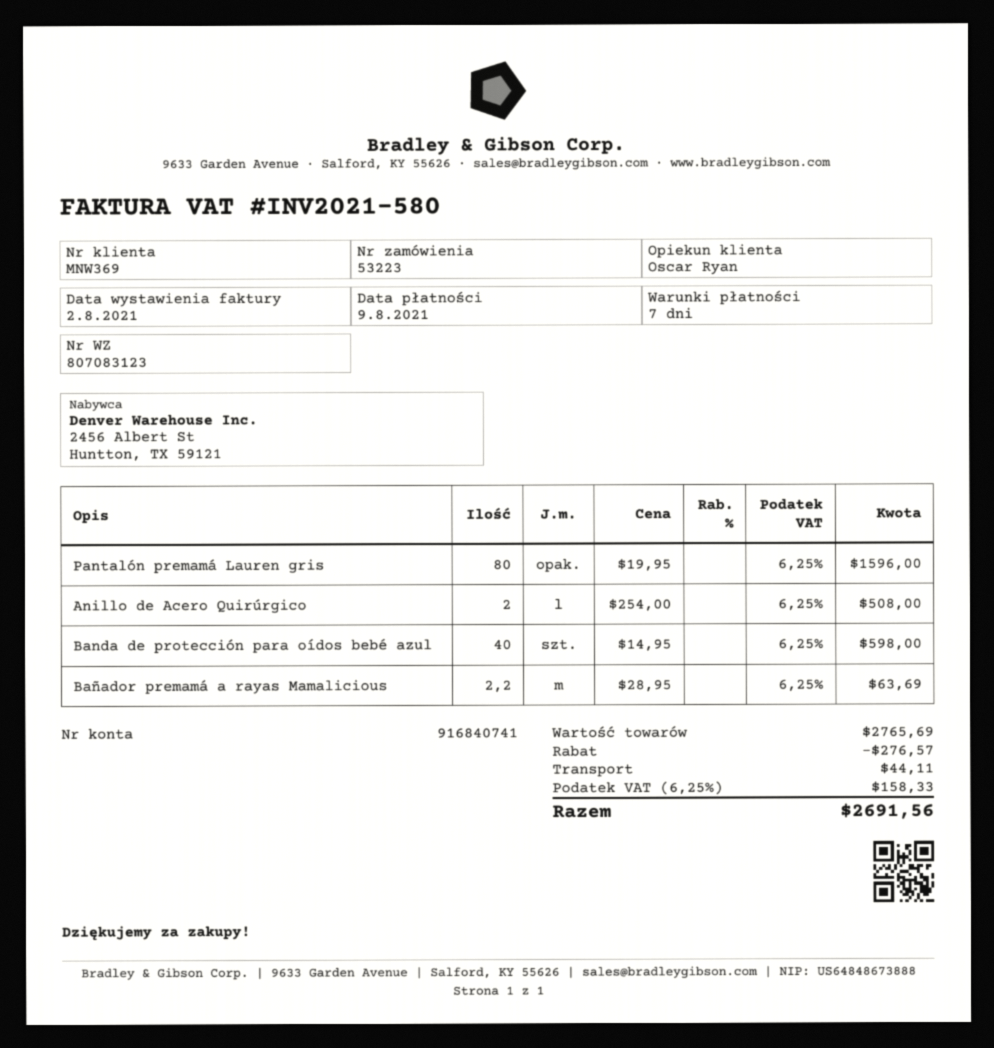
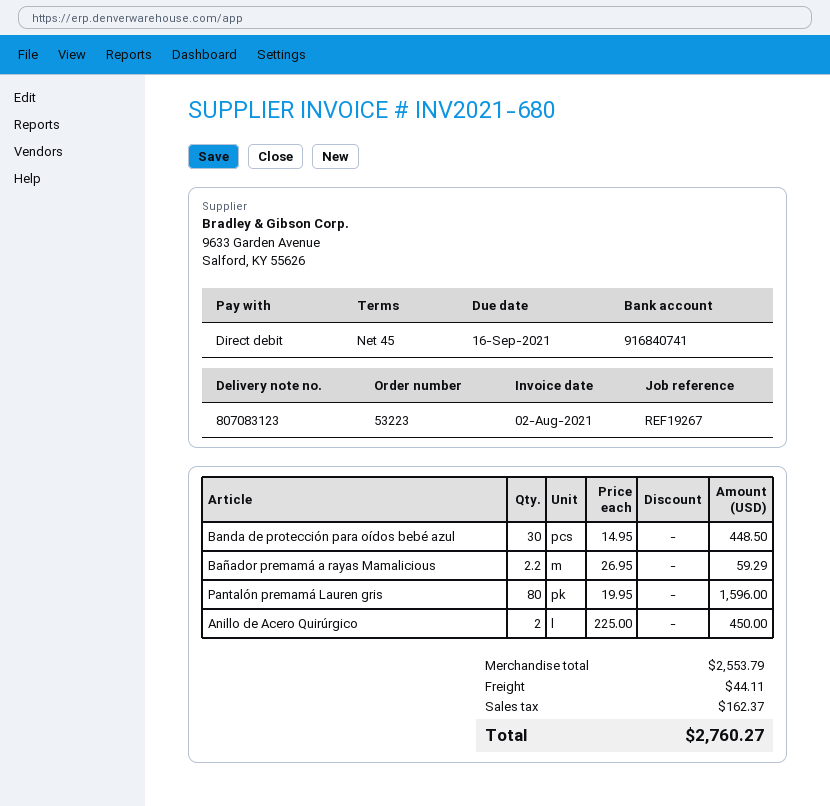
invoice number: INV2021-580 -> INV2021-680
payment terms: 7 days -> 45 days
due date: 2021-08-09 -> 2021-09-16
Anillo de Acero Quirúrgico: 2 x 254.00 = 508.00 -> 2 x 225.00 = 450.00
Banda de protección para oídos bebé azul: 40 x 14.95 = 598.00 -> 30 x 14.95 = 448.50
Bañador premamá a rayas Mamalicious: 2.2 x 28.95 = 63.69 -> 2.2 x 26.95 = 59.29
subtotal: 2765.69 -> 2553.79
discount: 276.57 -> none
tax: 158.33 -> 162.37
total: 2691.56 -> 2760.27

